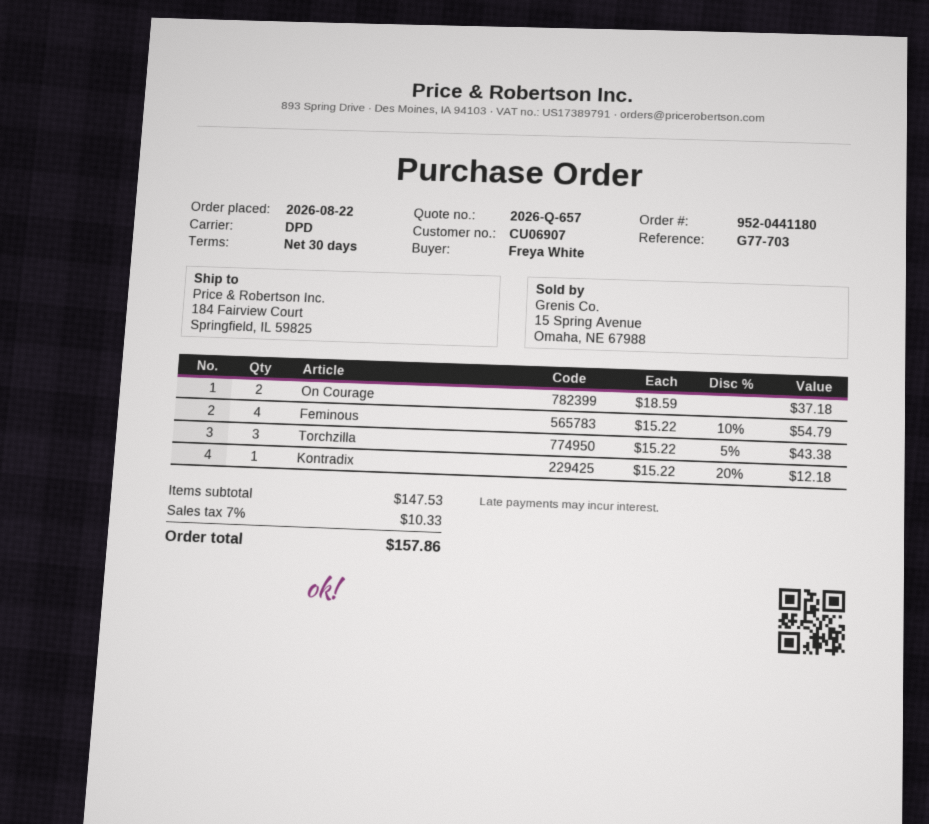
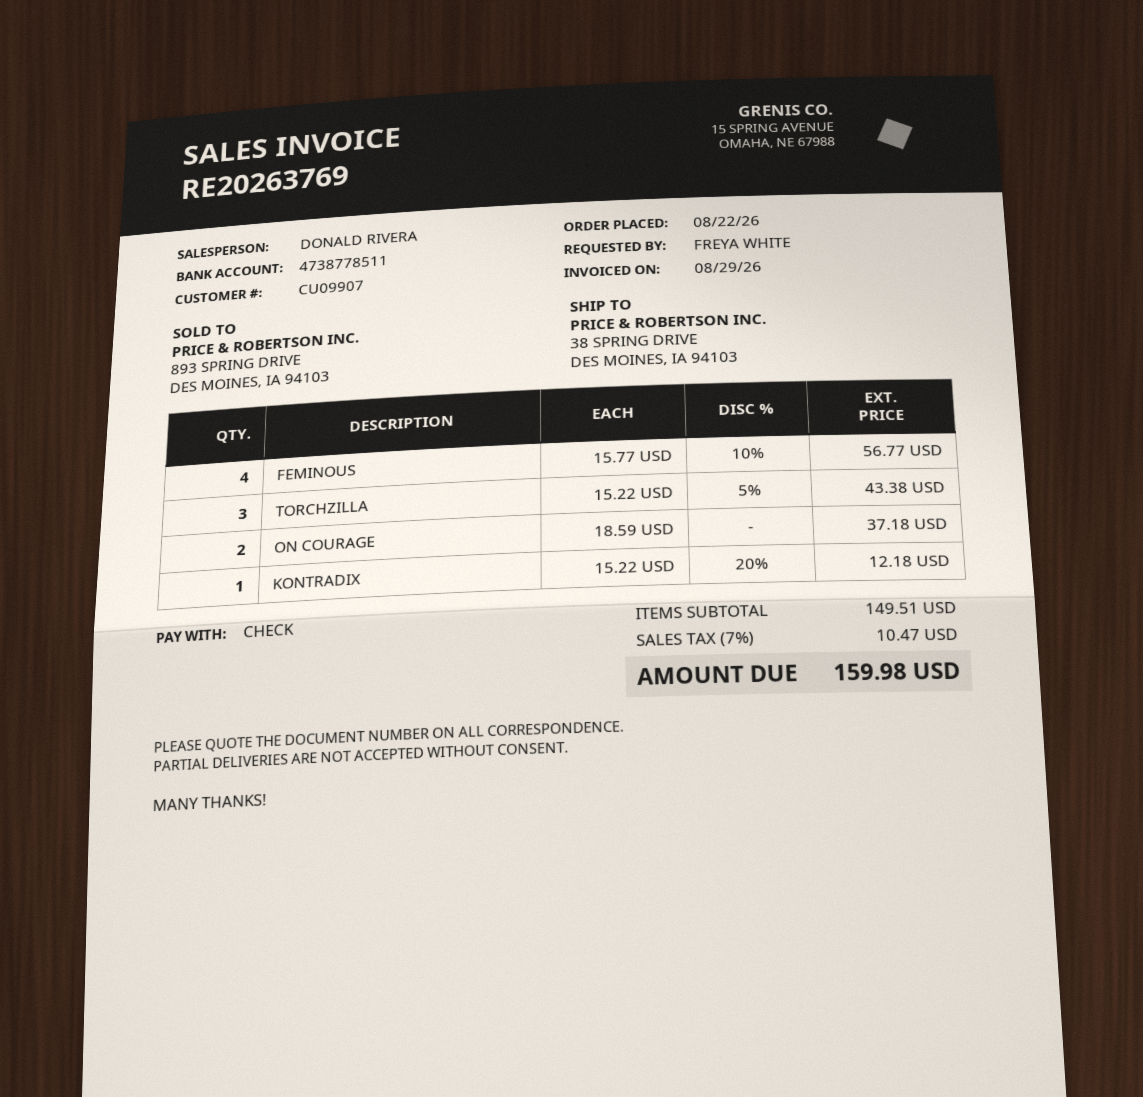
customer number: CU06907 -> CU09907
ship to: 184 Fairview Court, Springfield, IL 59825 -> 38 SPRING DRIVE, DES MOINES, IA 94103
Feminous: 4 x 15.22 - 10% = 54.79 -> 4 x 15.77 - 10% = 56.77
subtotal: 147.53 -> 149.51
tax: 7% = 10.33 -> 7% = 10.47
total: 157.86 -> 159.98

